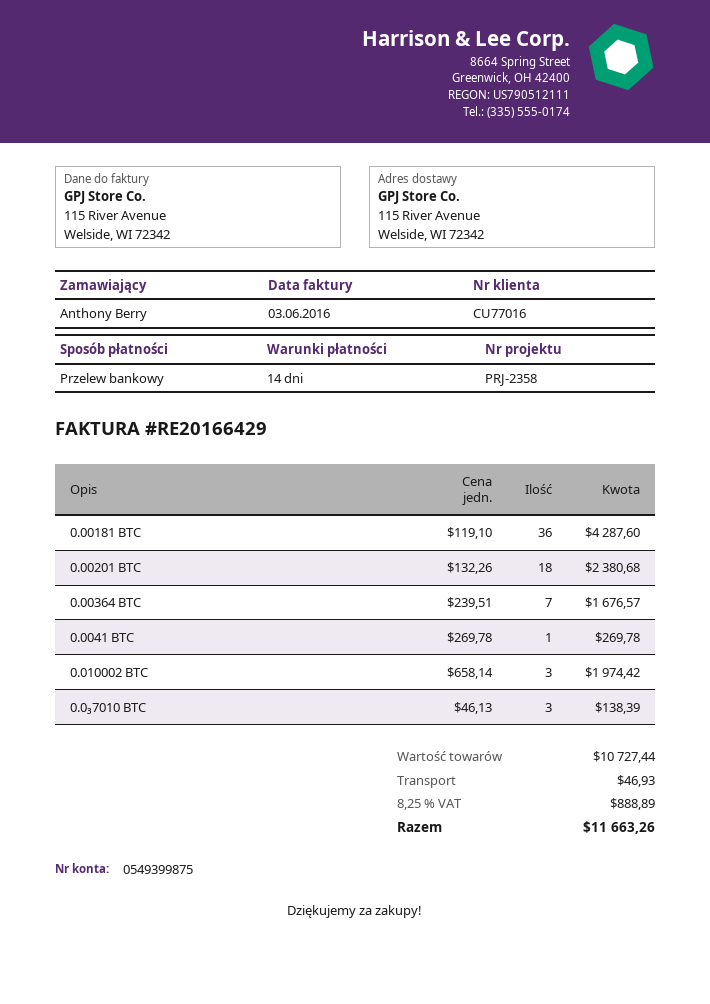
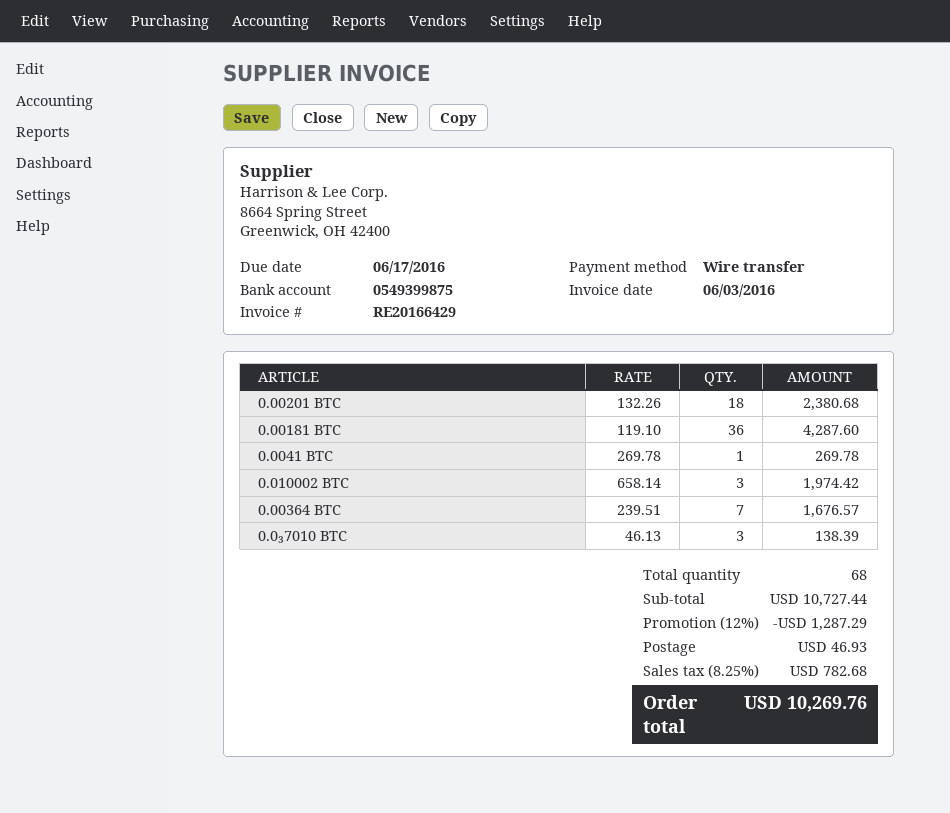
discount: none -> 12% = 1287.29
tax: 8.25% = 888.89 -> 8.25% = 782.68
total: 11663.26 -> 10269.76

